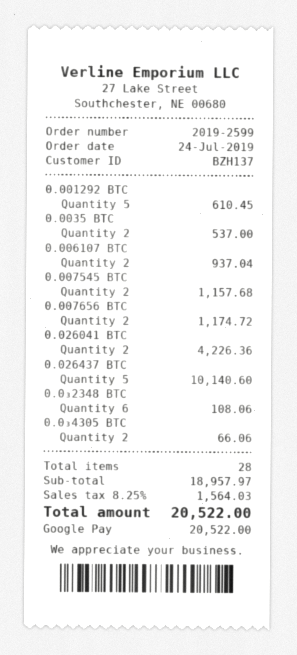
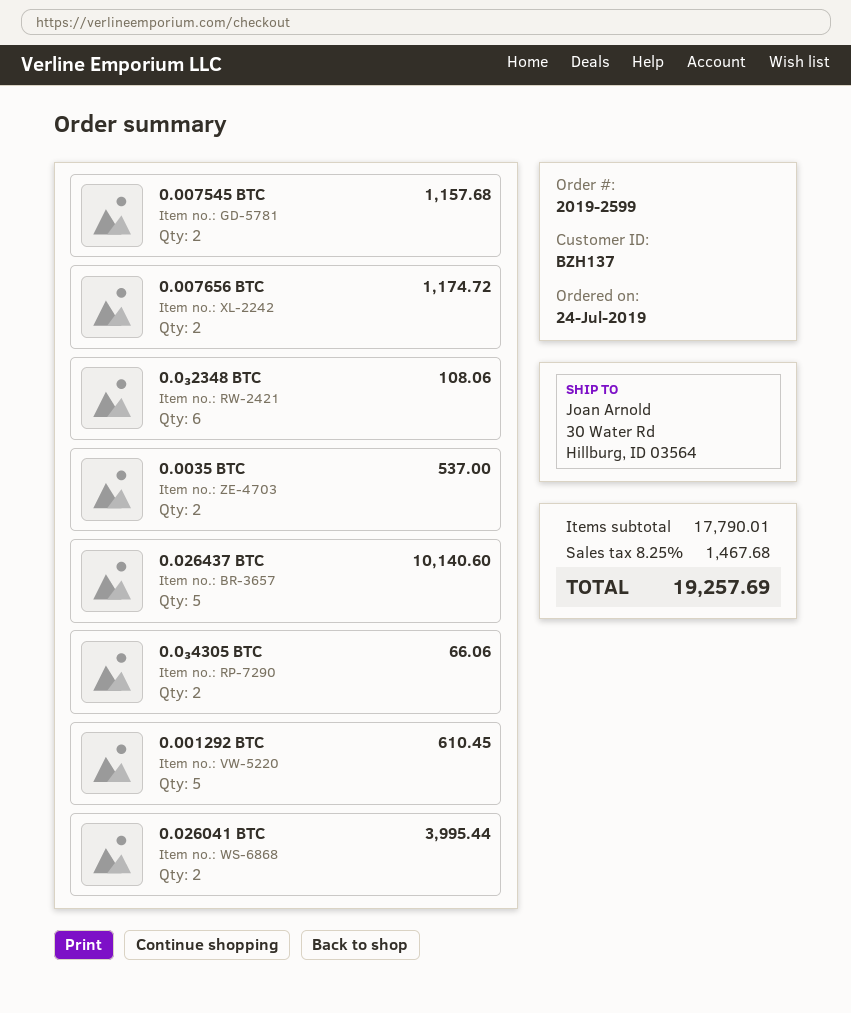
0.006107 BTC: 2 for 937.04 -> none
0.026041 BTC: 2 for 4226.36 -> 2 for 3995.44
subtotal: 18957.97 -> 17790.01
tax: 8.25% = 1564.03 -> 8.25% = 1467.68
total: 20522.00 -> 19257.69

